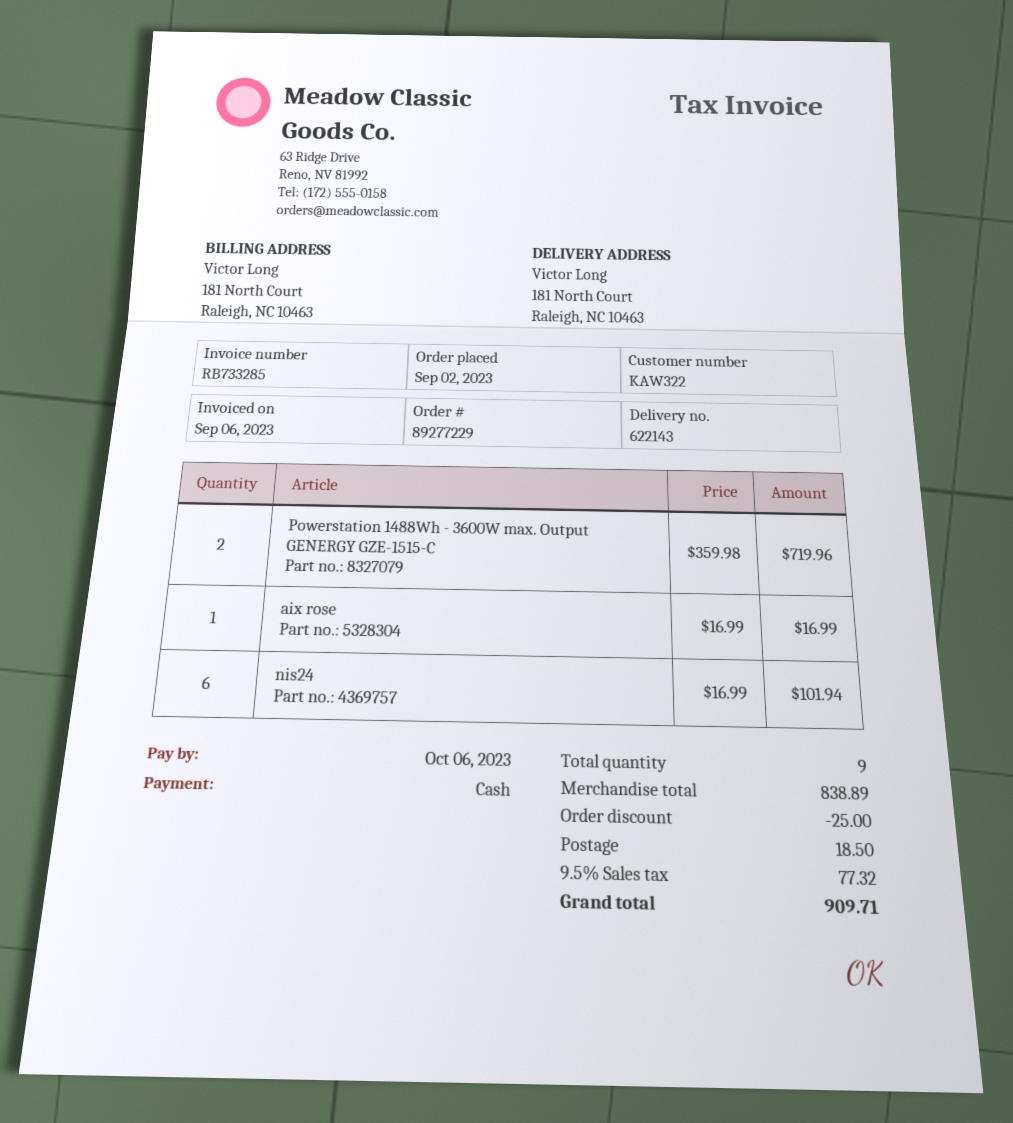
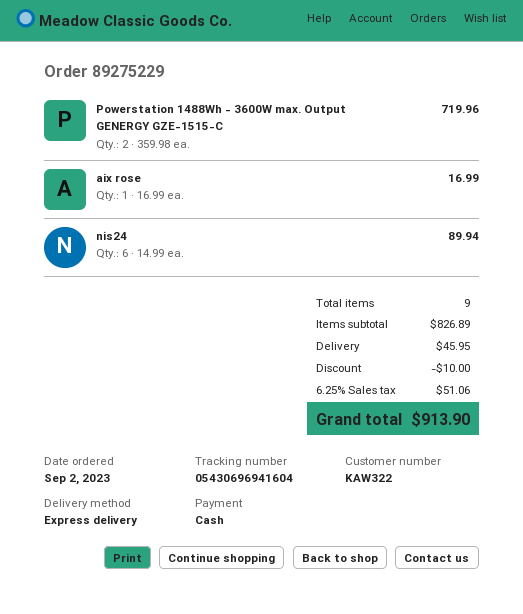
order number: 89277229 -> 89275229
nis24: 6 x 16.99 = 101.94 -> 6 x 14.99 = 89.94
subtotal: 838.89 -> 826.89
discount: 25.00 -> 10.00
shipping: 18.50 -> 45.95
tax: 9.5% = 77.32 -> 6.25% = 51.06
total: 909.71 -> 913.90

